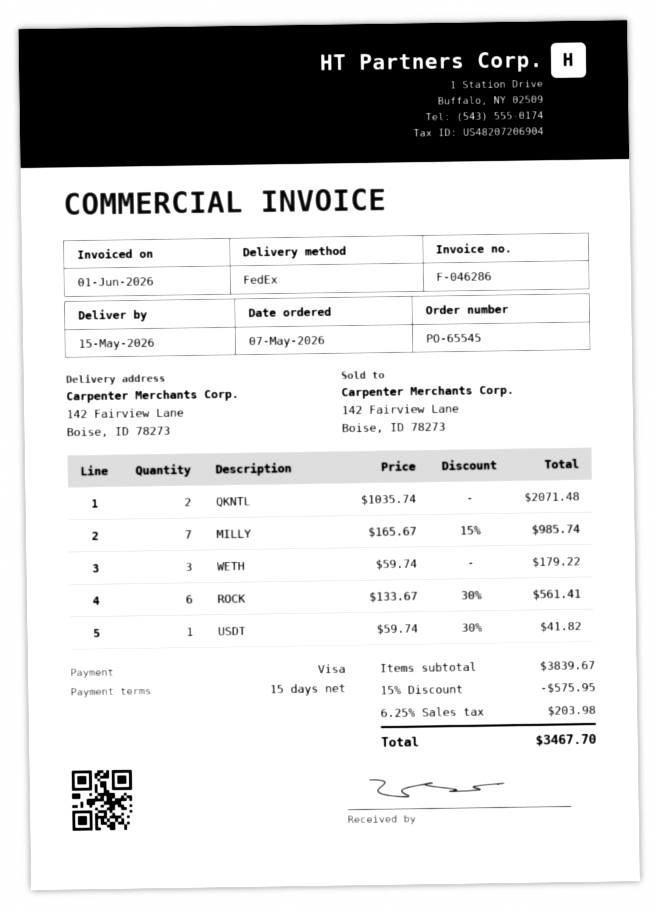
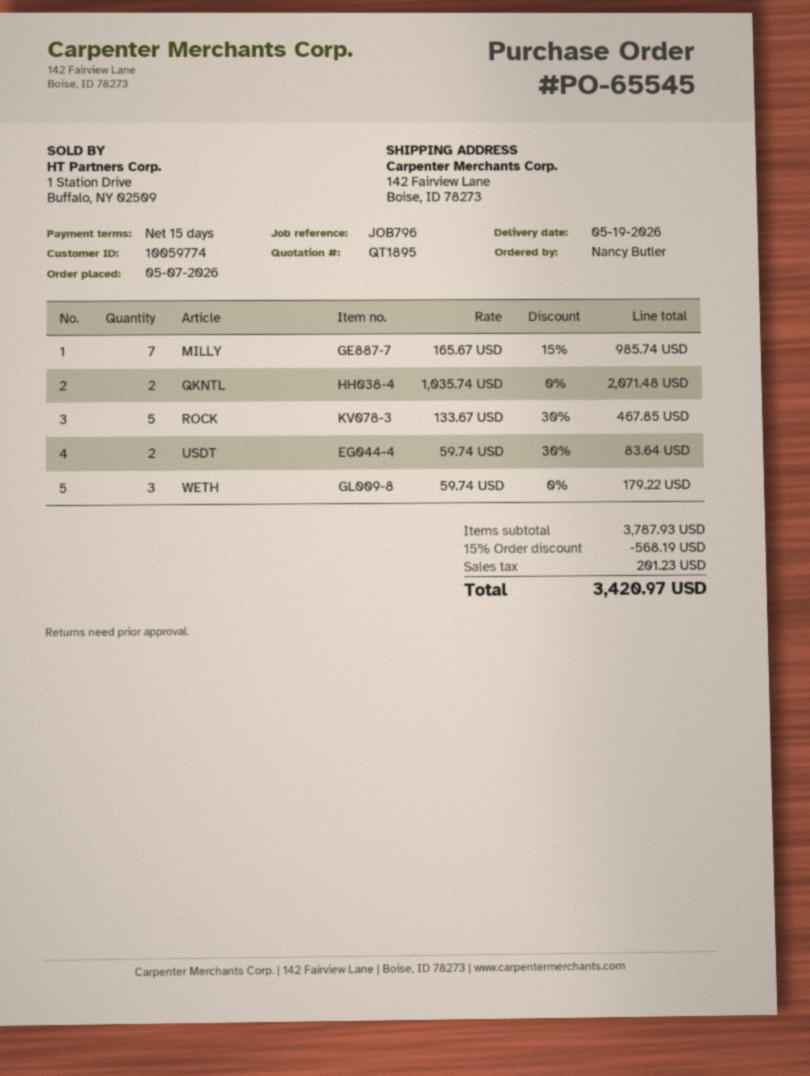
delivery date: 2026-05-15 -> 2026-05-19
ROCK: 6 x 133.67 - 30% = 561.41 -> 5 x 133.67 - 30% = 467.85
USDT: 1 x 59.74 - 30% = 41.82 -> 2 x 59.74 - 30% = 83.64
subtotal: 3839.67 -> 3787.93
discount: 15% = 575.95 -> 15% = 568.19
tax: 203.98 -> 201.23
total: 3467.70 -> 3420.97

